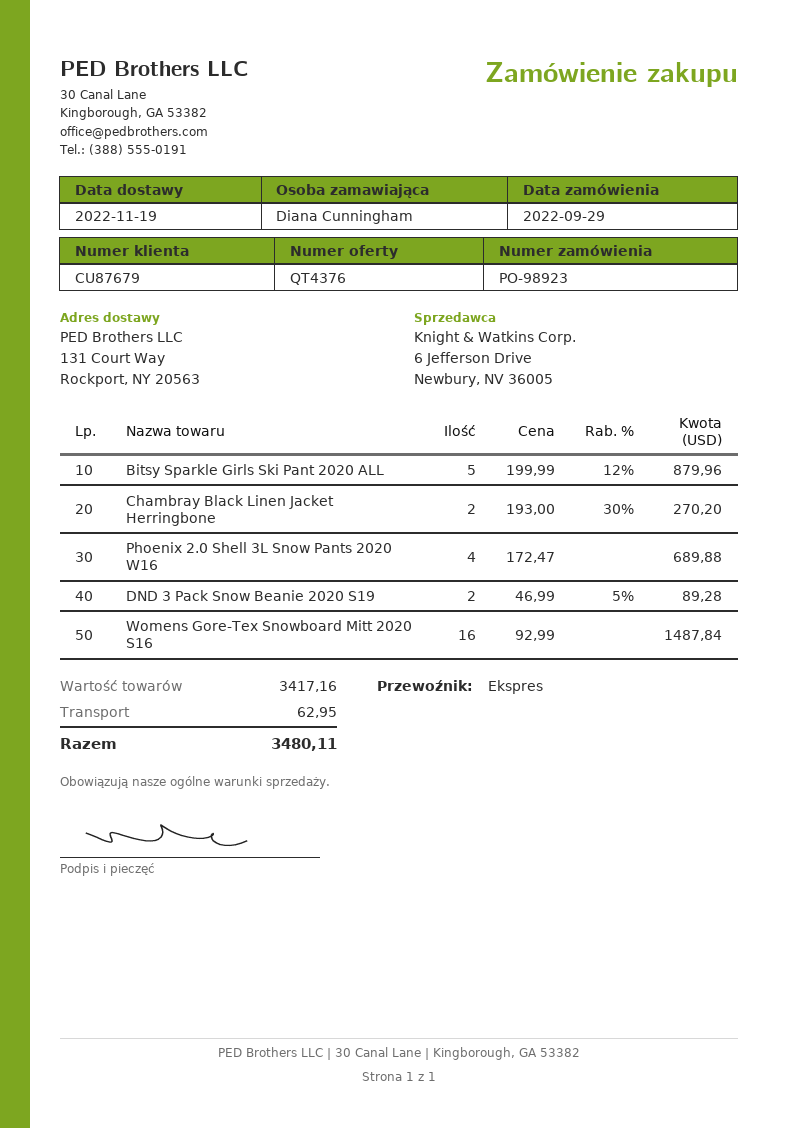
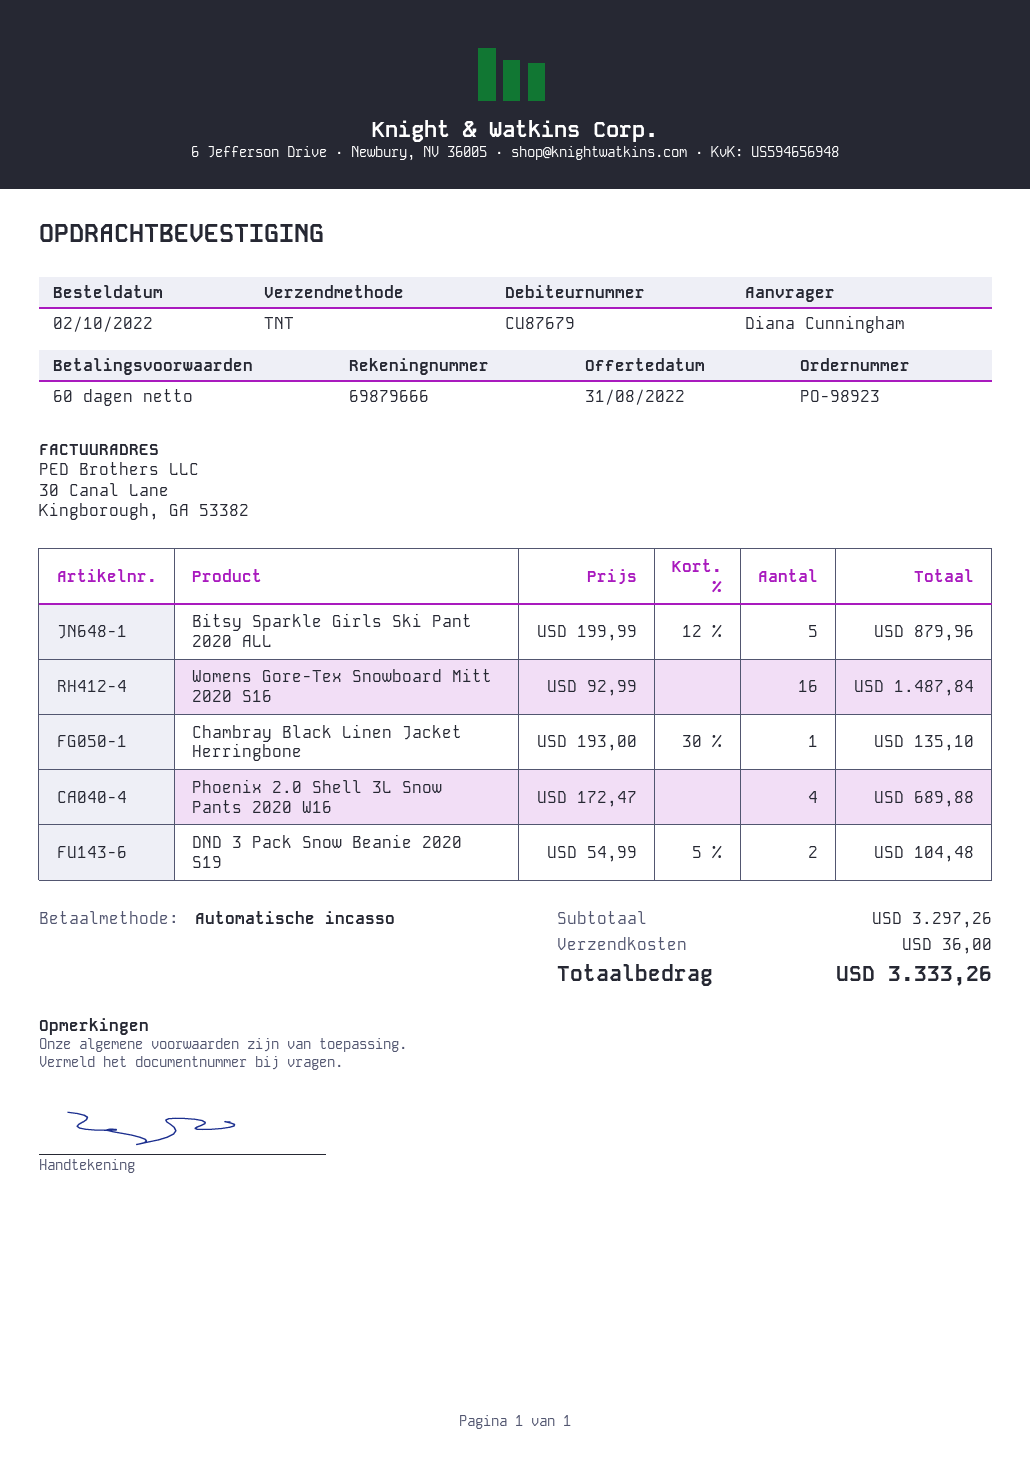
order date: 2022-09-29 -> 2022-10-02
shipping method: express -> TNT
Chambray Black Linen Jacket Herringbone: 2 x 193.00 - 30% = 270.20 -> 1 x 193.00 - 30% = 135.10
DND 3 Pack Snow Beanie 2020 S19: 2 x 46.99 - 5% = 89.28 -> 2 x 54.99 - 5% = 104.48
subtotal: 3417.16 -> 3297.26
shipping: 62.95 -> 36.00
total: 3480.11 -> 3333.26

